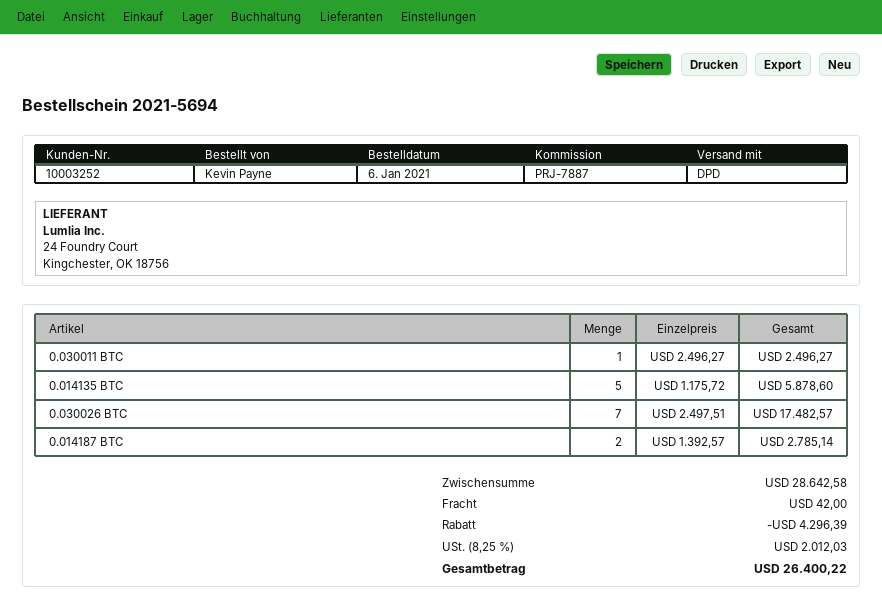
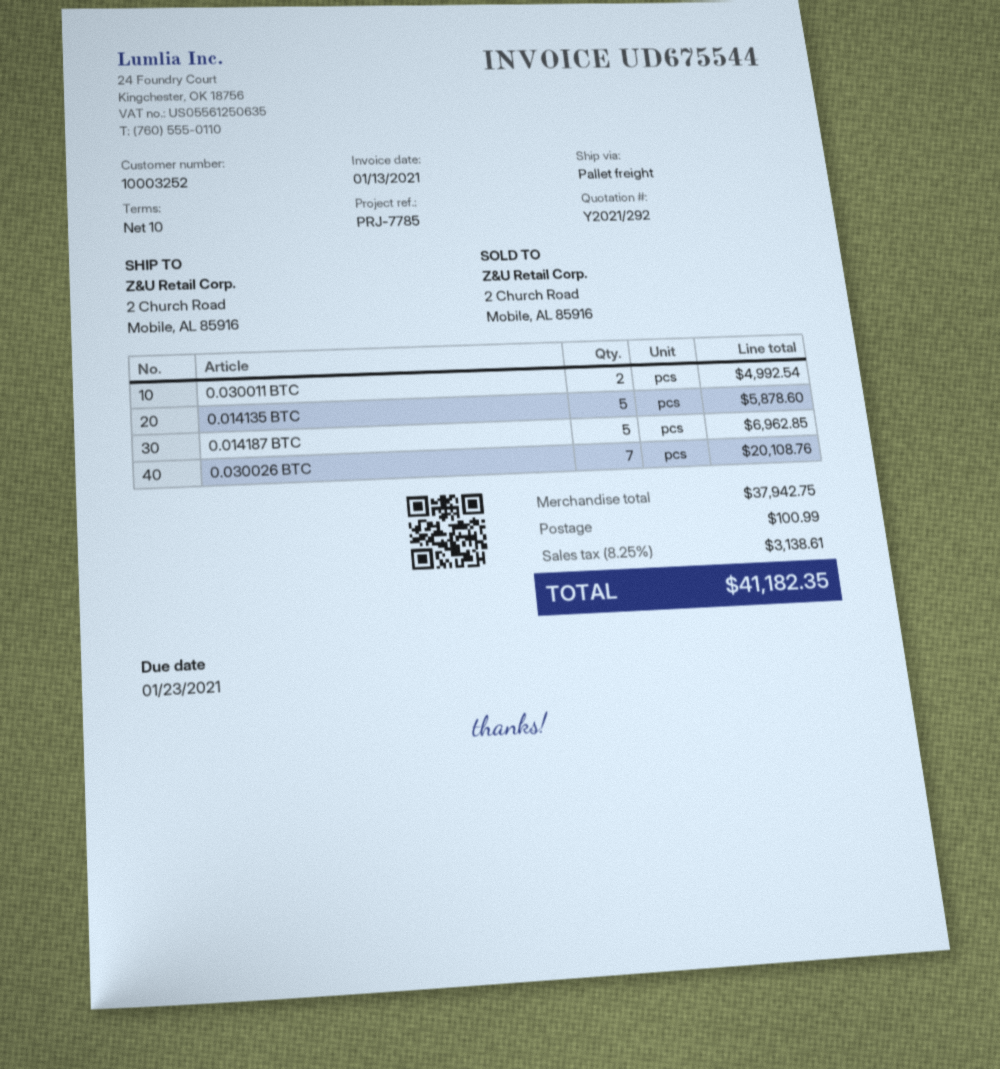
reference: PRJ-7887 -> PRJ-7785
shipping method: DPD -> pallet freight
0.030011 BTC: 1 for 2496.27 -> 2 for 4992.54
0.030026 BTC: 7 for 17482.57 -> 7 for 20108.76
0.014187 BTC: 2 for 2785.14 -> 5 for 6962.85
subtotal: 28642.58 -> 37942.75
discount: 4296.39 -> none
shipping: 42.00 -> 100.99
tax: 8.25% = 2012.03 -> 8.25% = 3138.61
total: 26400.22 -> 41182.35

